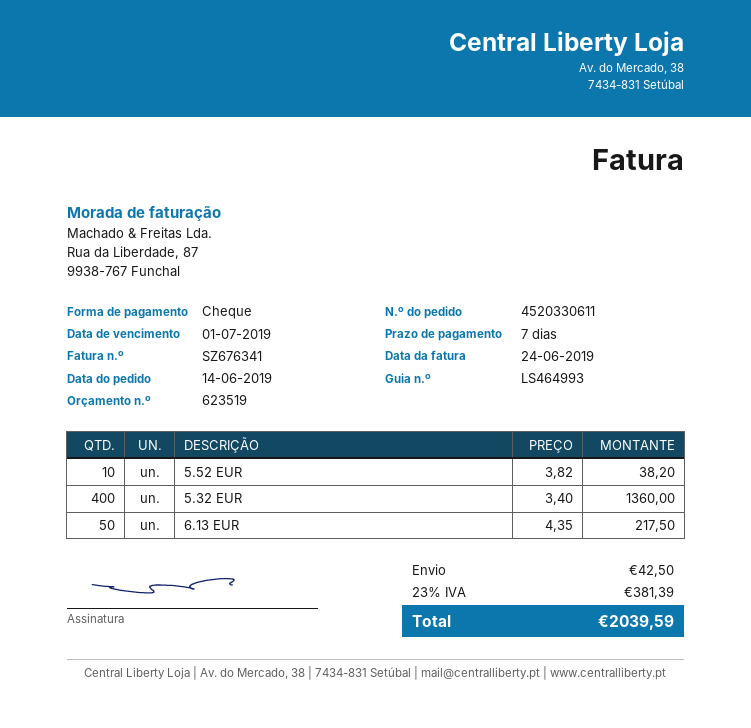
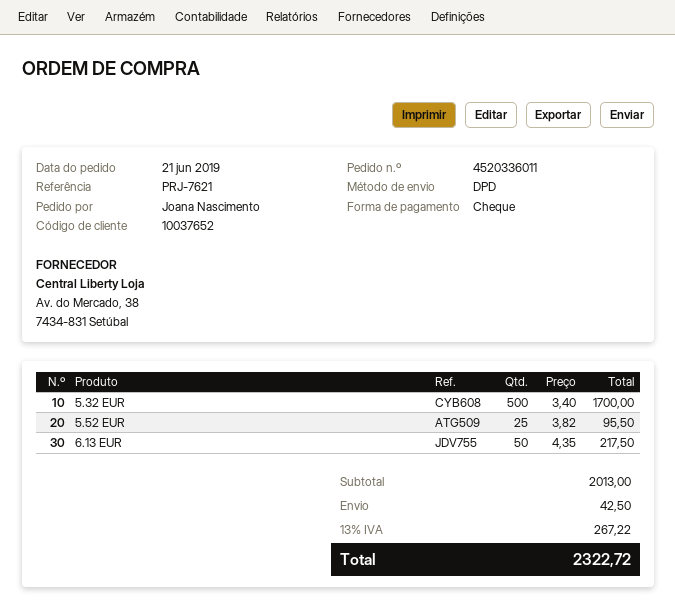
order number: 4520330611 -> 4520336011
order date: 2019-06-14 -> 2019-06-21
5.52 EUR: 10 x 3.82 = 38.20 -> 25 x 3.82 = 95.50
5.32 EUR: 400 x 3.40 = 1360.00 -> 500 x 3.40 = 1700.00
tax: 23% = 381.39 -> 13% = 267.22
total: 2039.59 -> 2322.72

